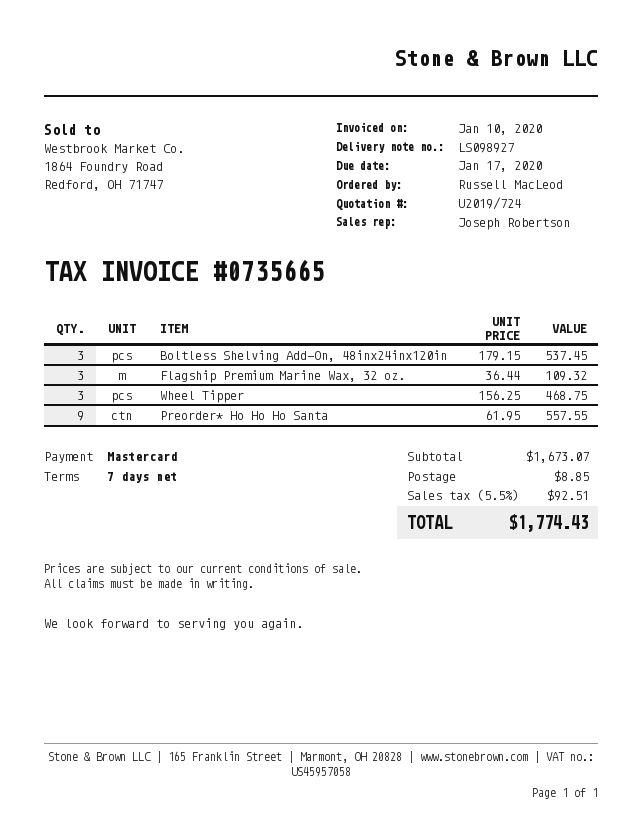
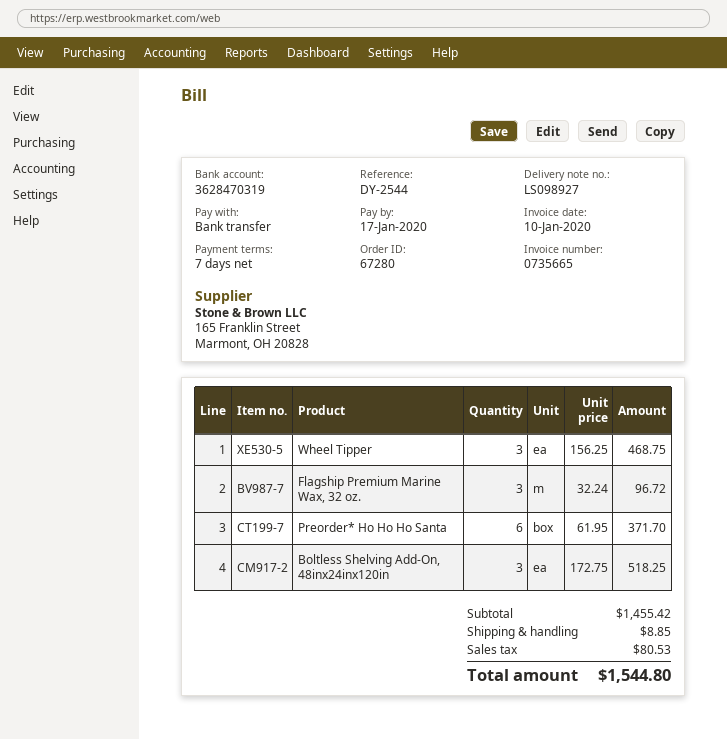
payment method: Mastercard -> bank transfer
Boltless Shelving Add-On, 48inx24inx120in: 3 x 179.15 = 537.45 -> 3 x 172.75 = 518.25
Flagship Premium Marine Wax, 32 oz.: 3 x 36.44 = 109.32 -> 3 x 32.24 = 96.72
Preorder* Ho Ho Ho Santa: 9 x 61.95 = 557.55 -> 6 x 61.95 = 371.70
subtotal: 1673.07 -> 1455.42
tax: 92.51 -> 80.53
total: 1774.43 -> 1544.80

